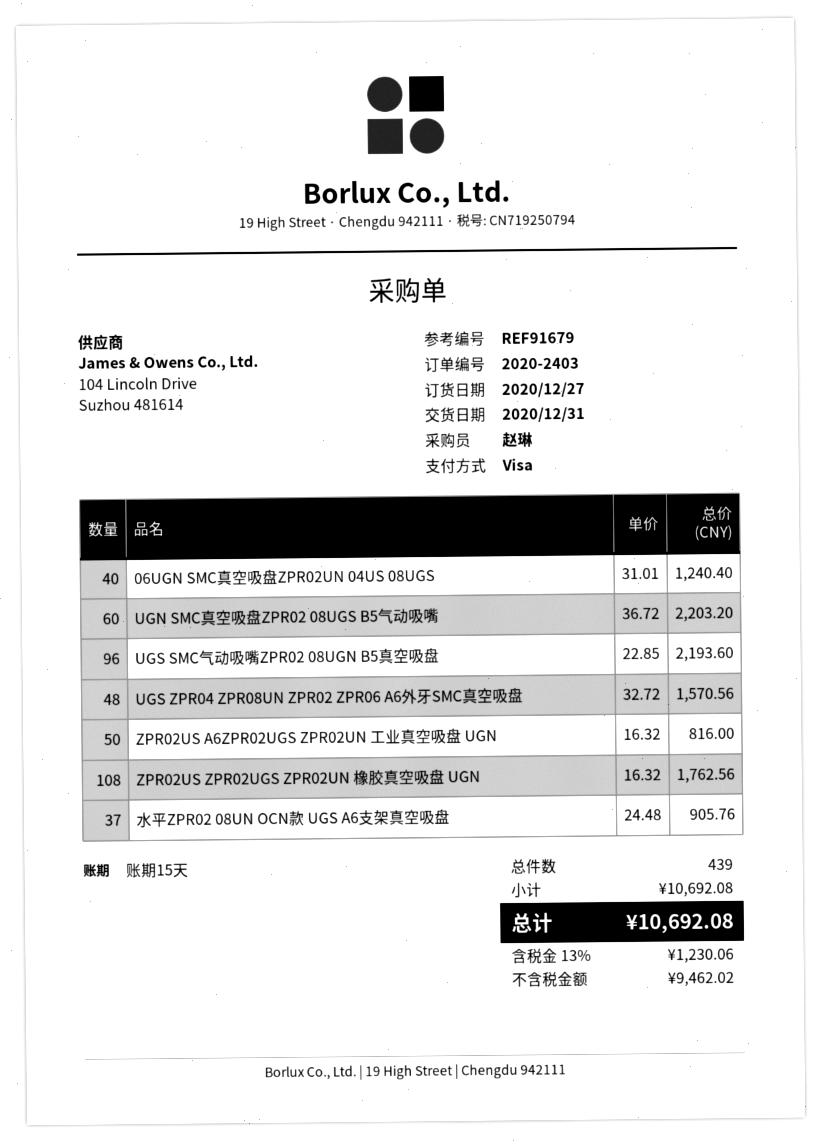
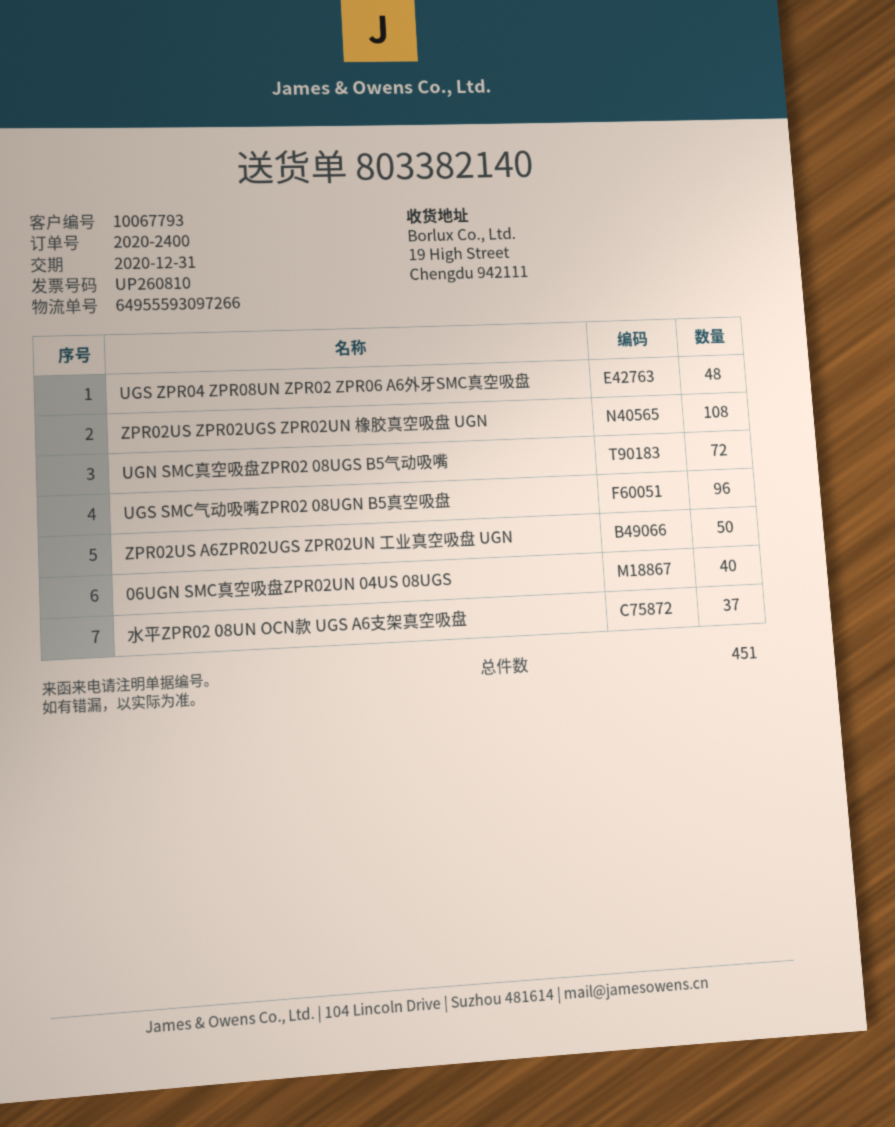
order number: 2020-2403 -> 2020-2400
UGN SMC真空吸盘ZPR02 08UGS B5气动吸嘴: 60 -> 72
total quantity: 439 -> 451

